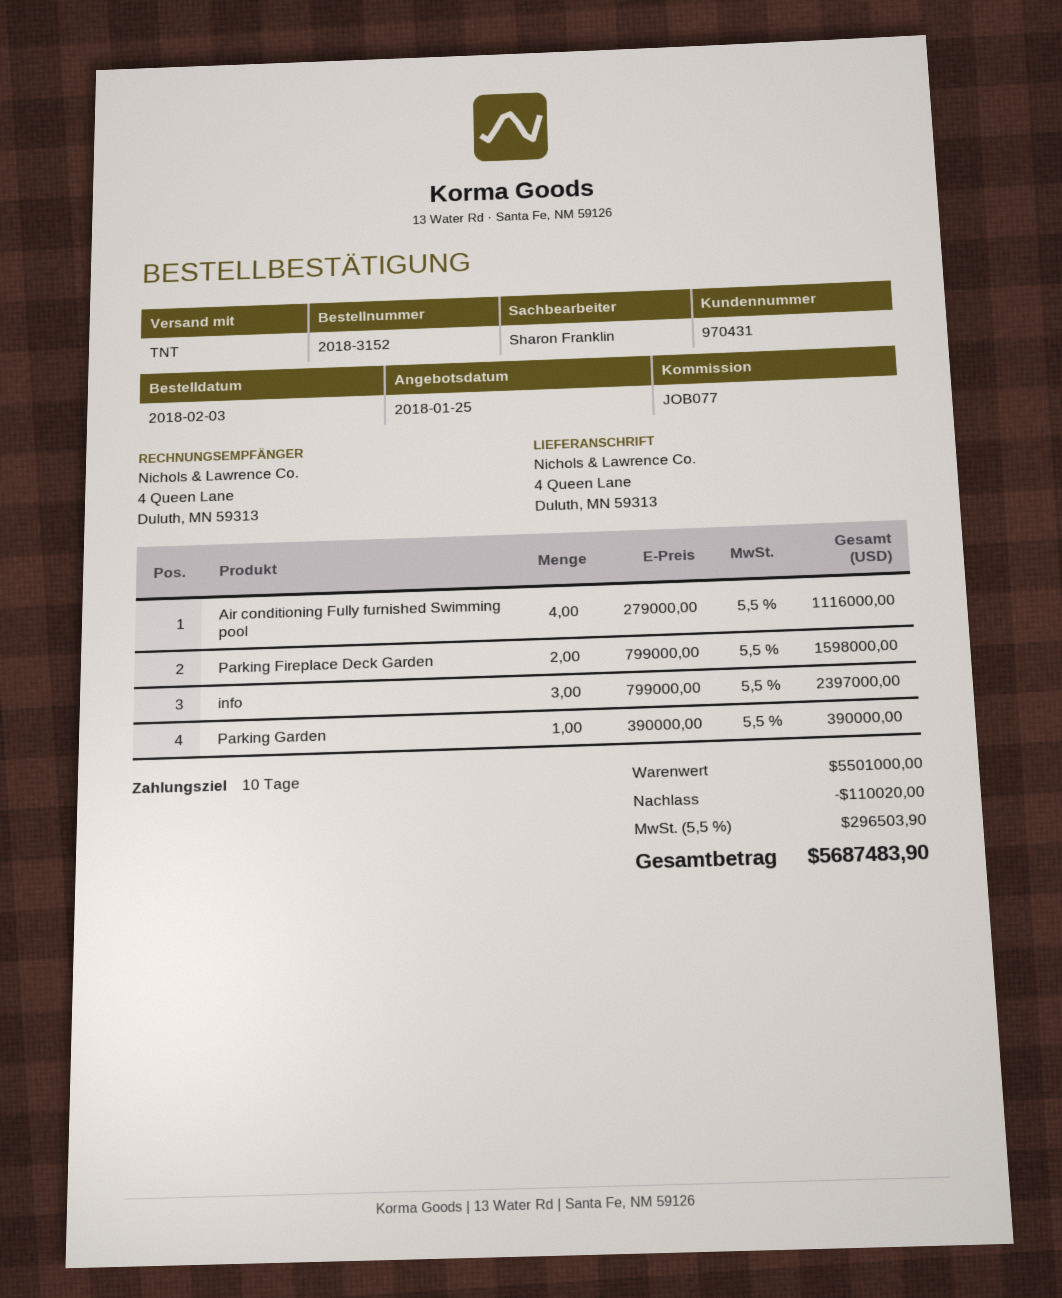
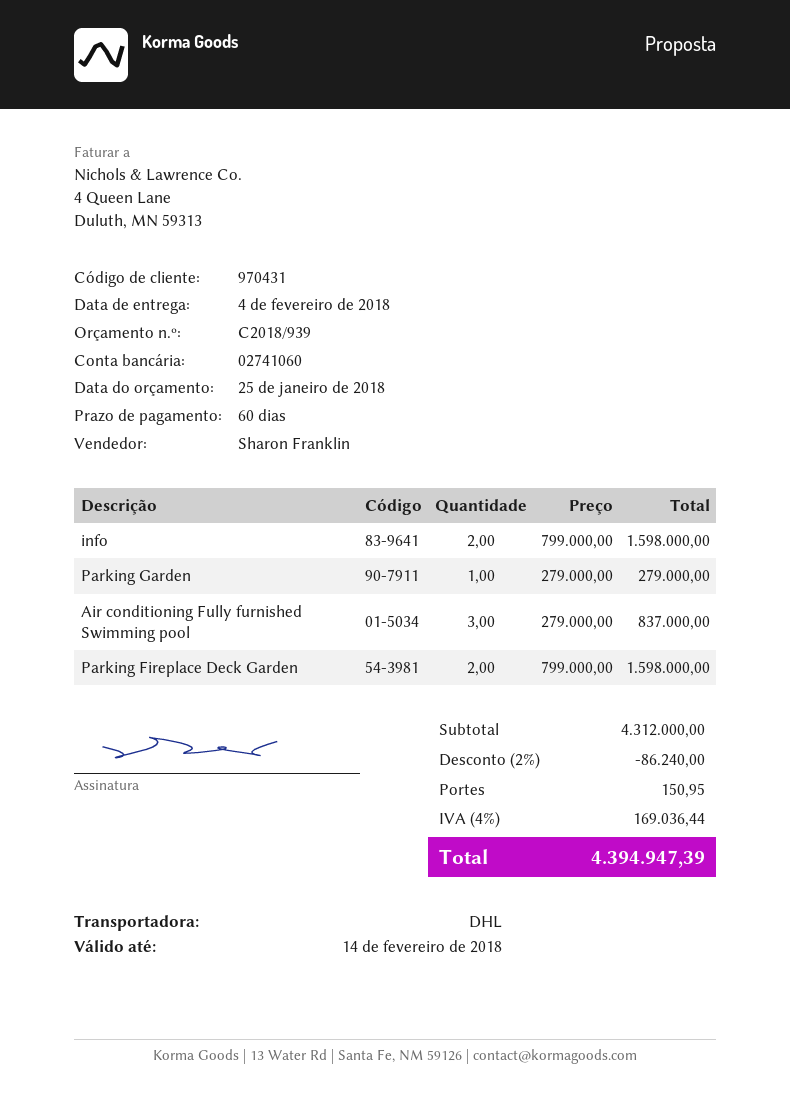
payment terms: 10 days -> 60 days
shipping method: TNT -> DHL
Air conditioning Fully furnished Swimming pool: 4 x 279000.00 = 1116000.00 -> 3 x 279000.00 = 837000.00
info: 3 x 799000.00 = 2397000.00 -> 2 x 799000.00 = 1598000.00
Parking Garden: 1 x 390000.00 = 390000.00 -> 1 x 279000.00 = 279000.00
subtotal: 5501000.00 -> 4312000.00
discount: 110020.00 -> 86240.00
shipping: none -> 150.95
tax: 5.5% = 296503.90 -> 4% = 169036.44
total: 5687483.90 -> 4394947.39

